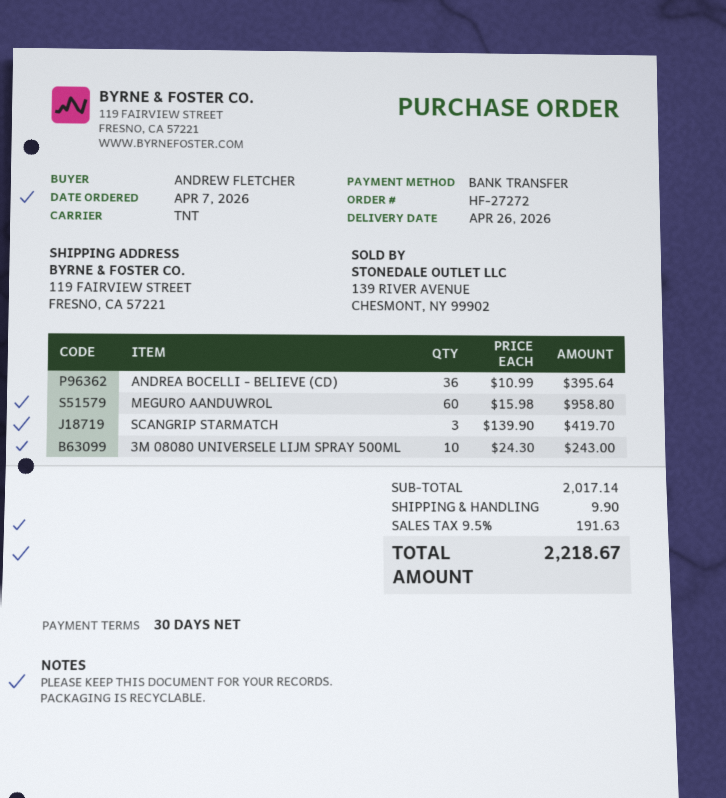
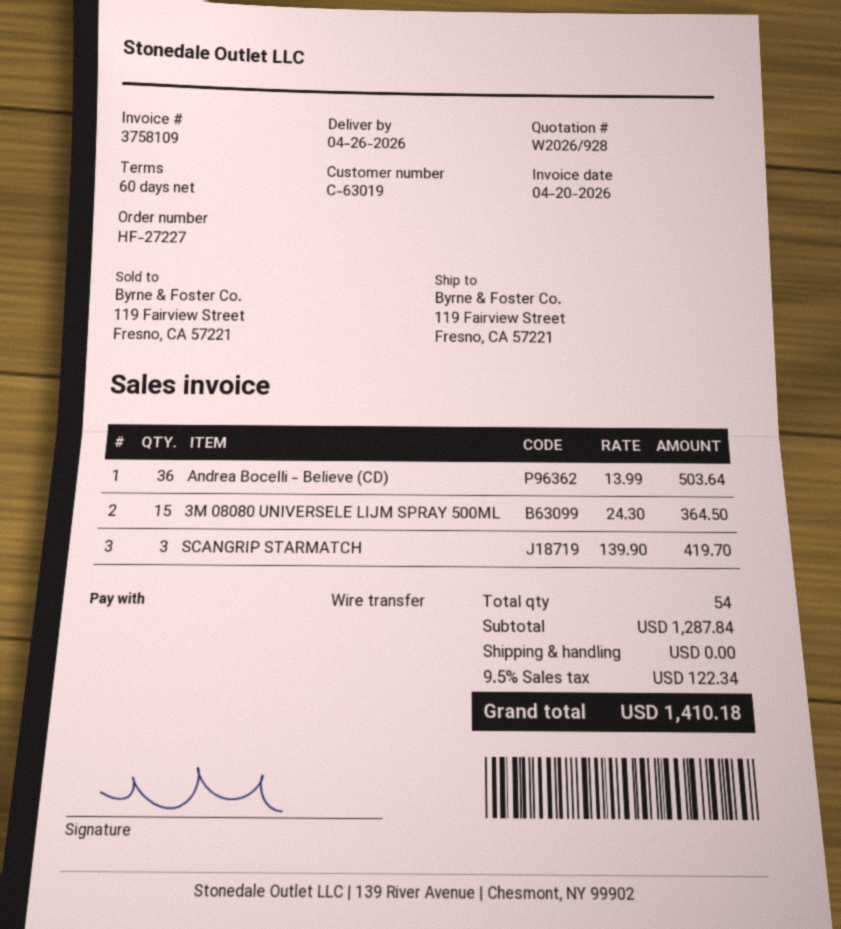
order number: HF-27272 -> HF-27227
payment terms: 30 days -> 60 days
ANDREA BOCELLI - BELIEVE (CD): 36 x 10.99 = 395.64 -> 36 x 13.99 = 503.64
MEGURO AANDUWROL: 60 x 15.98 = 958.80 -> none
3M 08080 UNIVERSELE LIJM SPRAY 500ML: 10 x 24.30 = 243.00 -> 15 x 24.30 = 364.50
subtotal: 2017.14 -> 1287.84
shipping: 9.90 -> 0.00
tax: 9.5% = 191.63 -> 9.5% = 122.34
total: 2218.67 -> 1410.18

